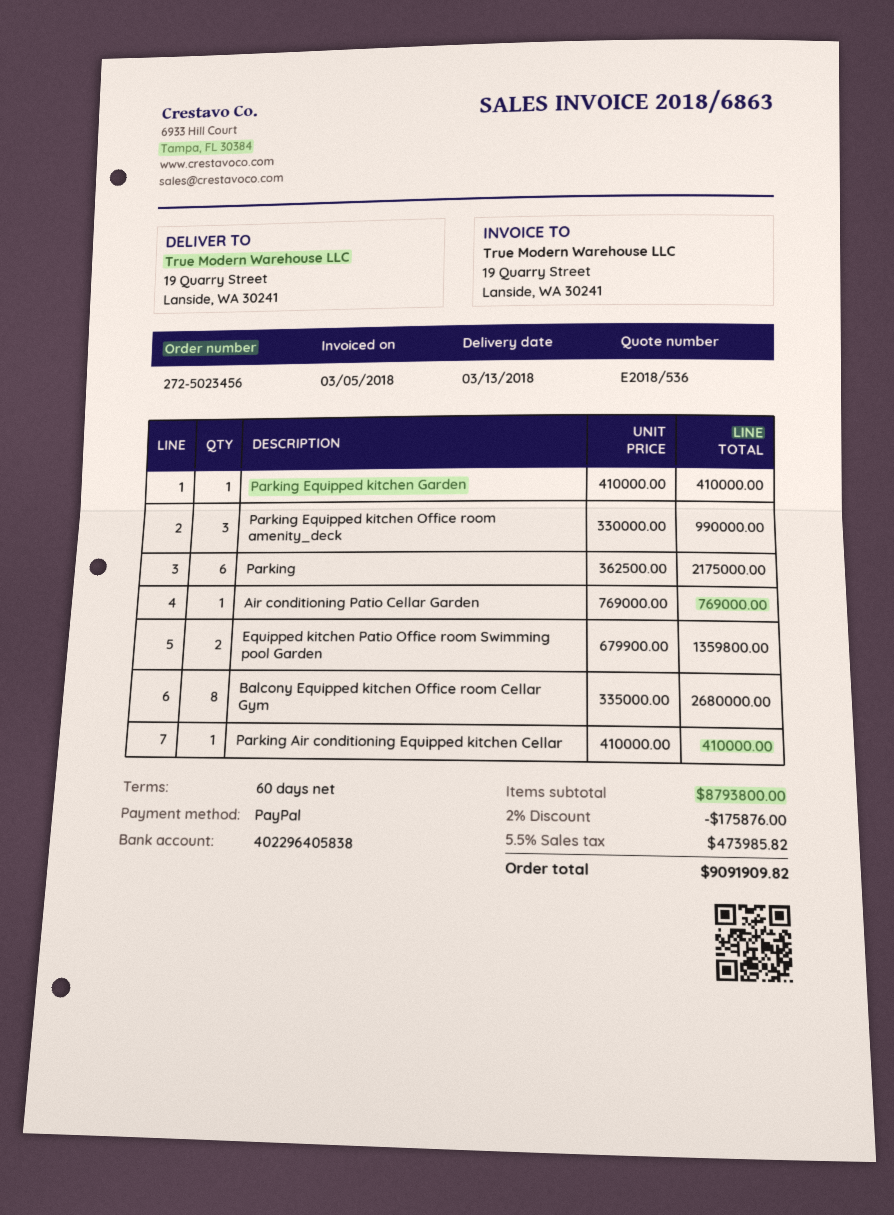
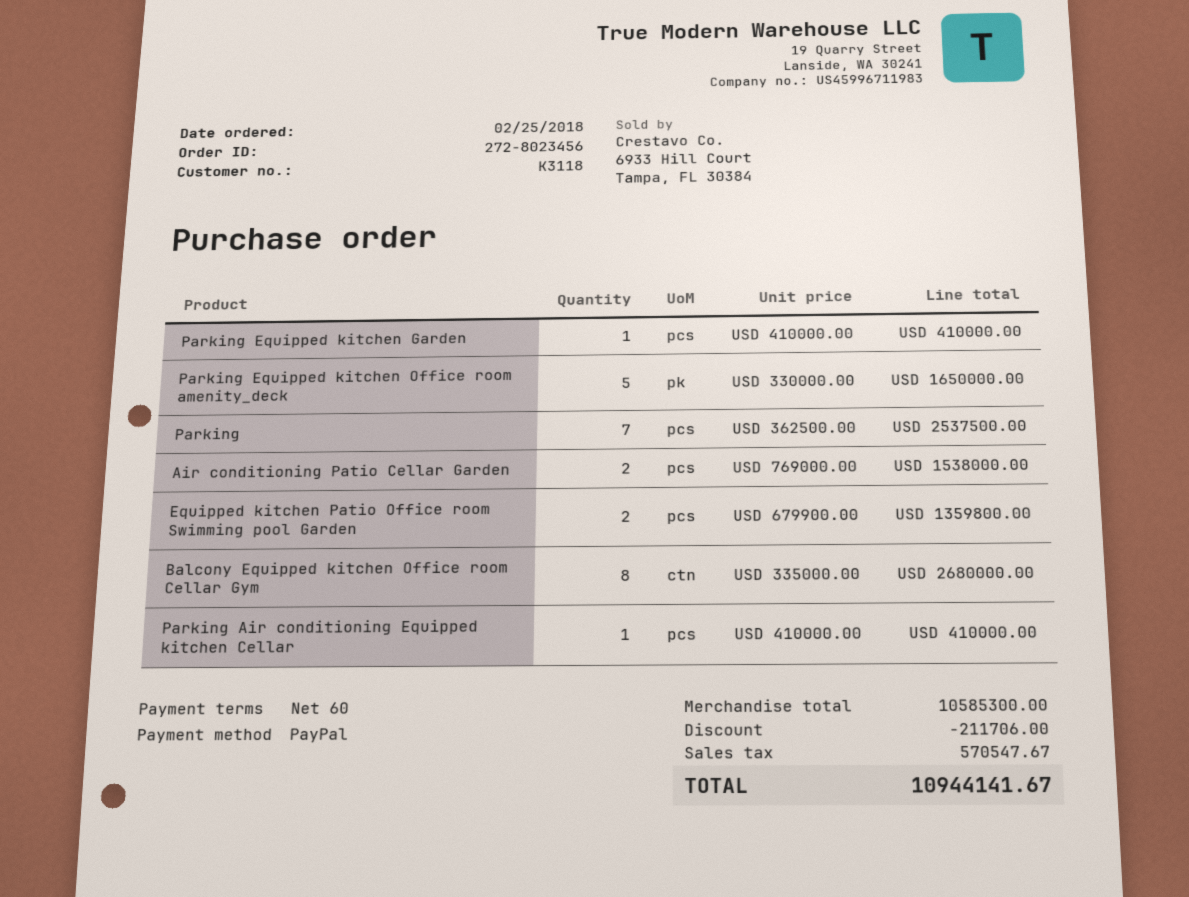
order number: 272-5023456 -> 272-8023456
Parking Equipped kitchen Office room amenity_deck: 3 x 330000.00 = 990000.00 -> 5 x 330000.00 = 1650000.00
Parking: 6 x 362500.00 = 2175000.00 -> 7 x 362500.00 = 2537500.00
Air conditioning Patio Cellar Garden: 1 x 769000.00 = 769000.00 -> 2 x 769000.00 = 1538000.00
subtotal: 8793800.00 -> 10585300.00
discount: 175876.00 -> 211706.00
tax: 473985.82 -> 570547.67
total: 9091909.82 -> 10944141.67

